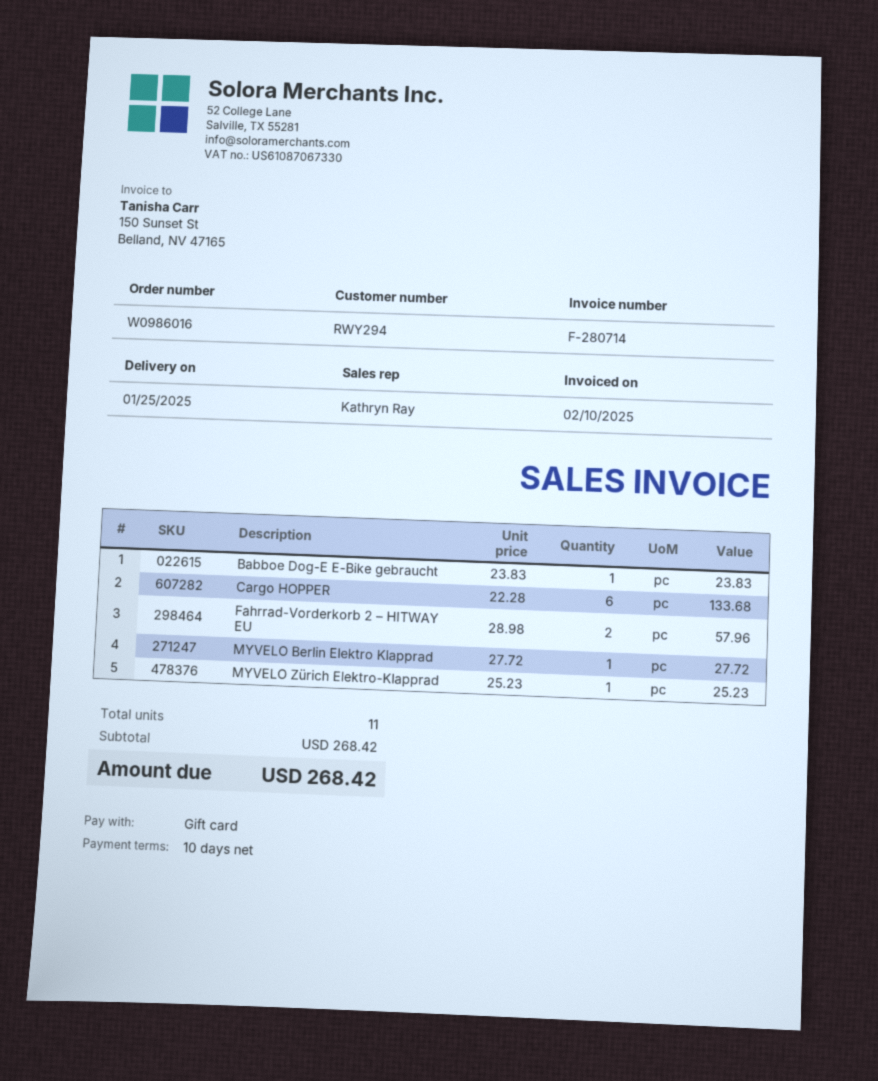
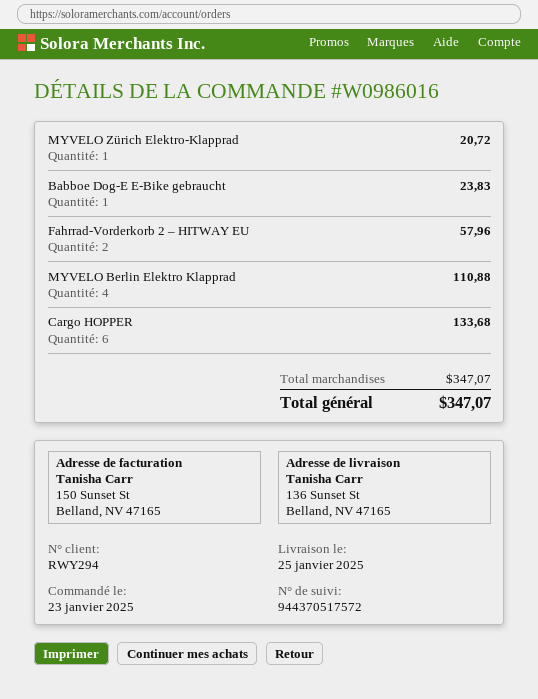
MYVELO Berlin Elektro Klapprad: 1 for 27.72 -> 4 for 110.88
MYVELO Zürich Elektro-Klapprad: 1 for 25.23 -> 1 for 20.72
subtotal: 268.42 -> 347.07
total: 268.42 -> 347.07

